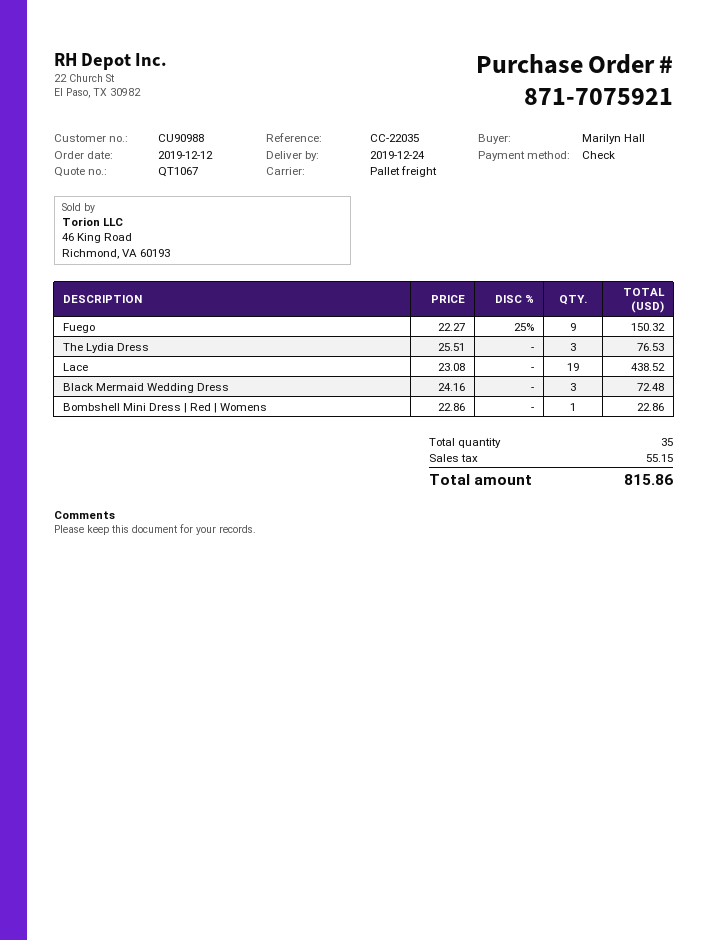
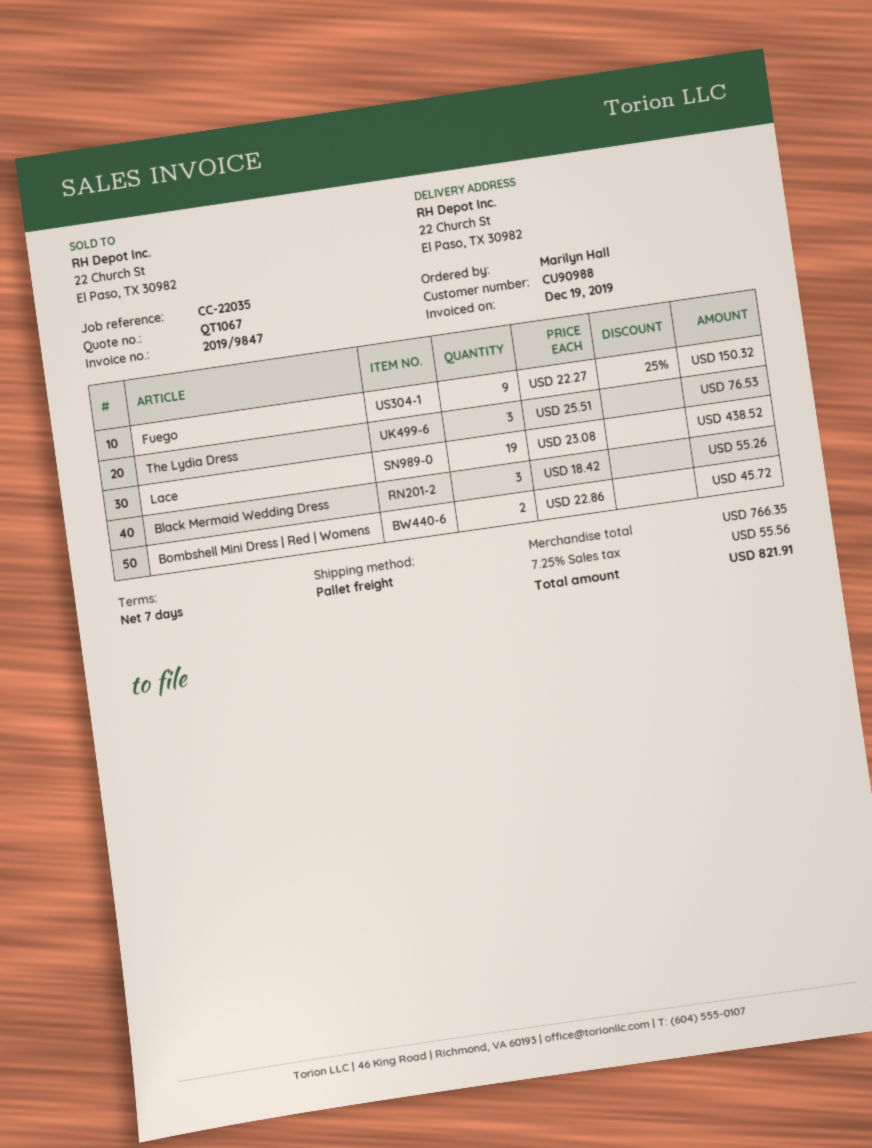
Black Mermaid Wedding Dress: 3 x 24.16 = 72.48 -> 3 x 18.42 = 55.26
Bombshell Mini Dress | Red | Womens: 1 x 22.86 = 22.86 -> 2 x 22.86 = 45.72
tax: 55.15 -> 55.56
total: 815.86 -> 821.91

